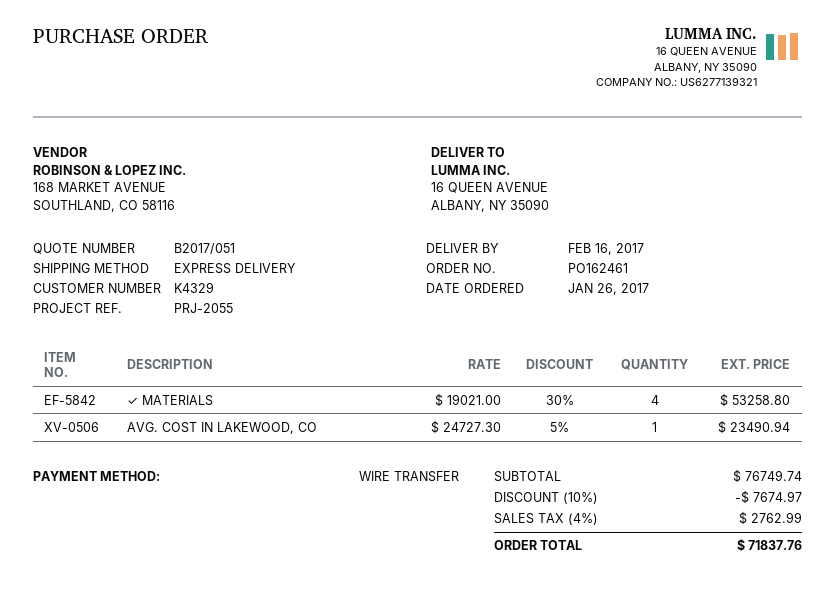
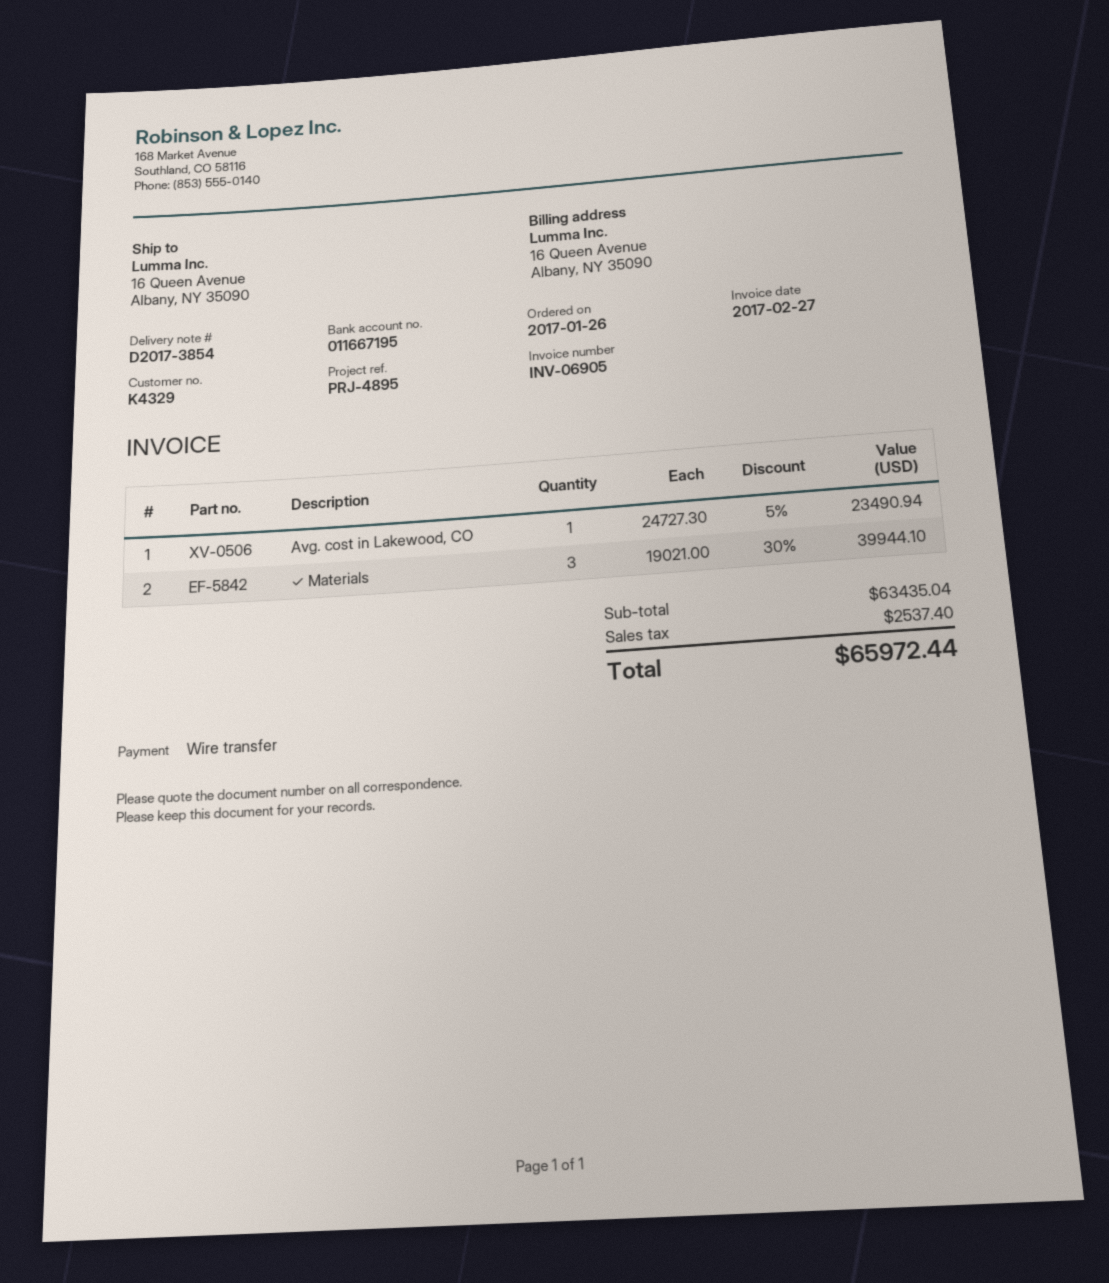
reference: PRJ-2055 -> PRJ-4895
✓ MATERIALS: 4 x 19021.00 - 30% = 53258.80 -> 3 x 19021.00 - 30% = 39944.10
subtotal: 76749.74 -> 63435.04
discount: 10% = 7674.97 -> none
tax: 2762.99 -> 2537.40
total: 71837.76 -> 65972.44

